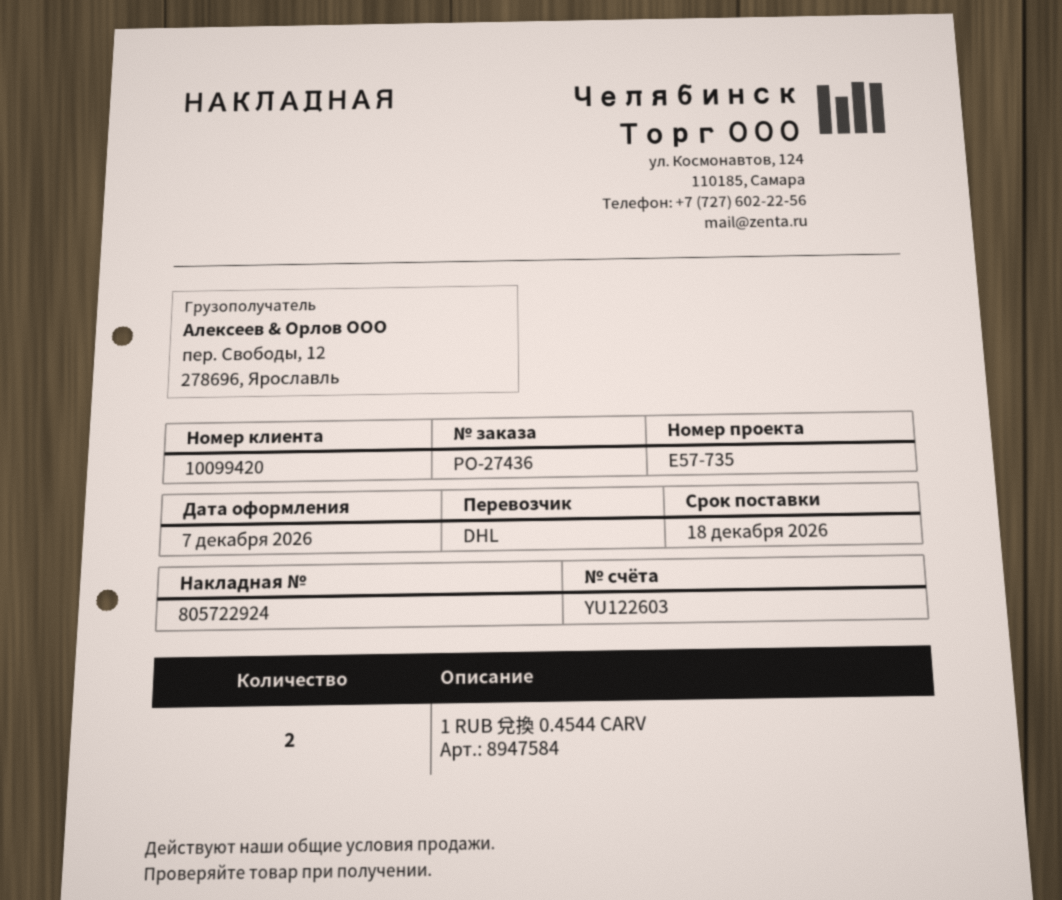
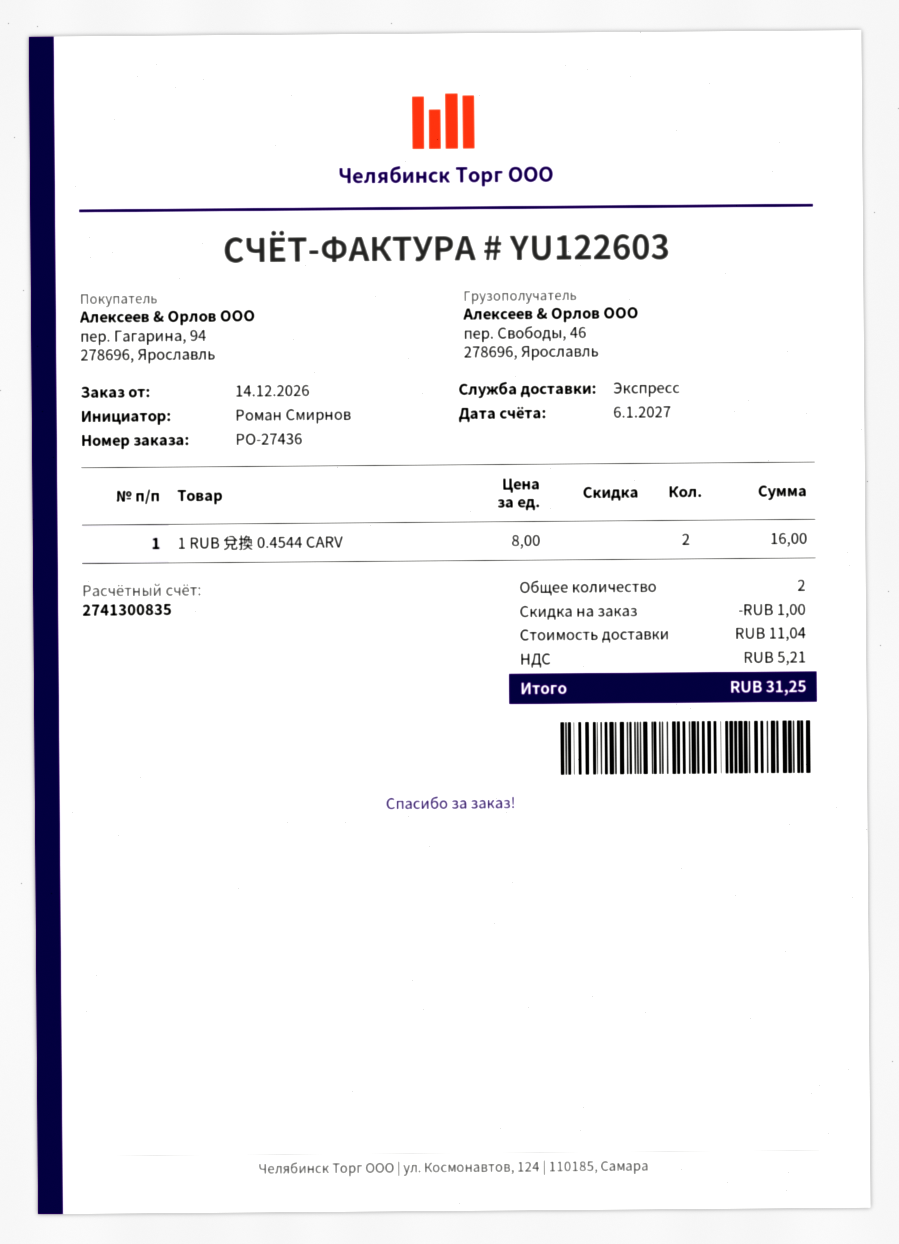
order date: 2026-12-07 -> 2026-12-14
shipping method: DHL -> express
ship to: пер. Свободы, 12, 278696, Ярославль -> пер. Свободы, 46, 278696, Ярославль

